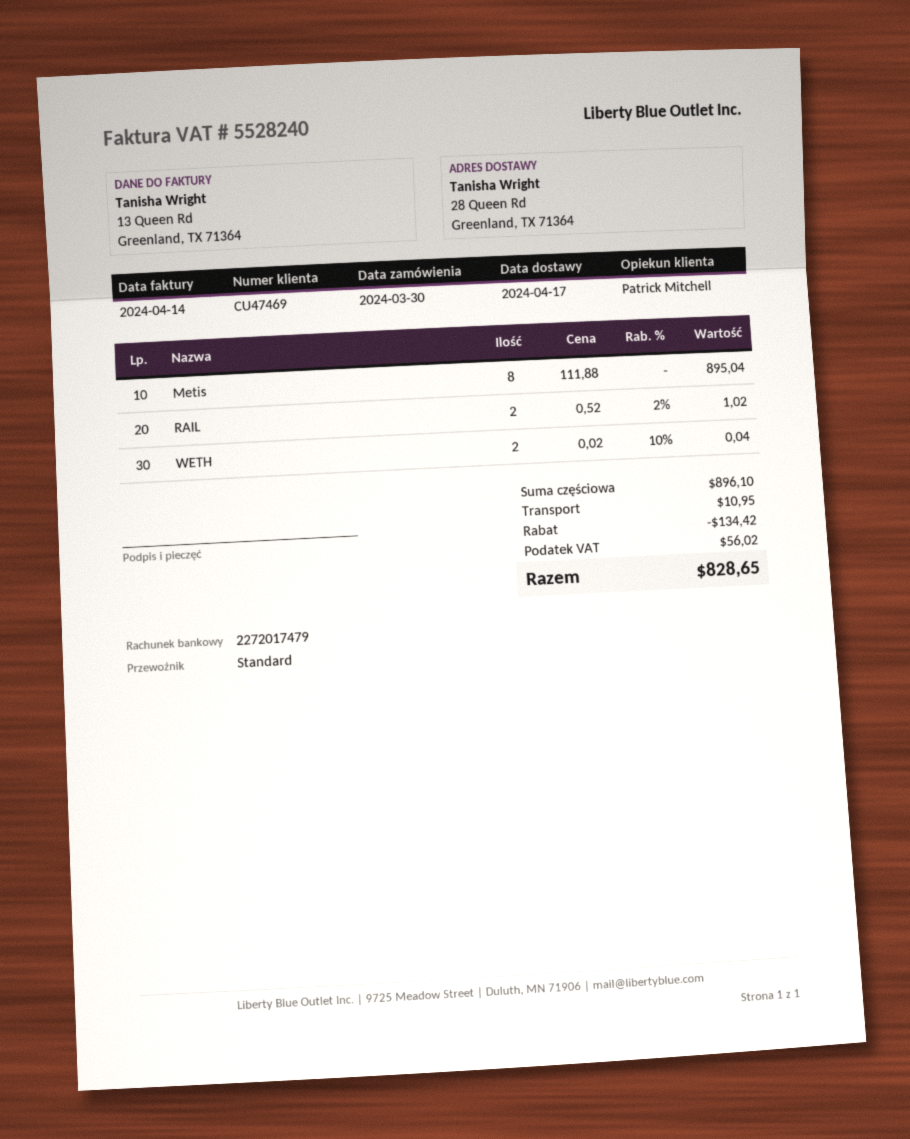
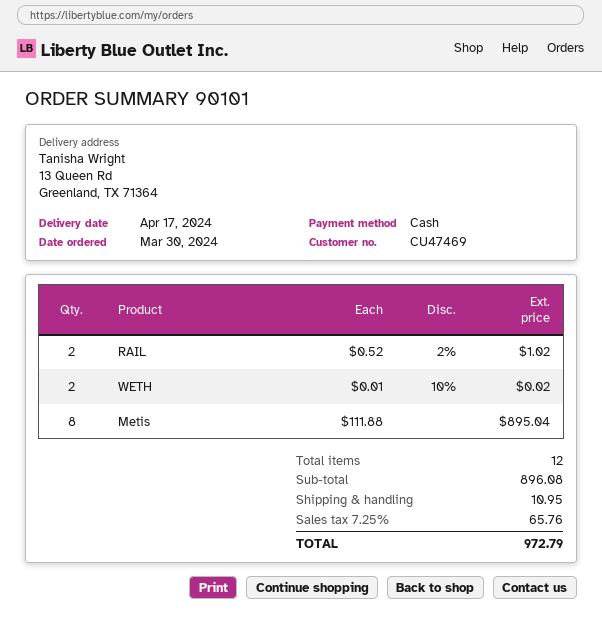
ship to: 28 Queen Rd, Greenland, TX 71364 -> 13 Queen Rd, Greenland, TX 71364
WETH: 2 x 0.02 - 10% = 0.04 -> 2 x 0.01 - 10% = 0.02
subtotal: 896.10 -> 896.08
discount: 134.42 -> none
tax: 56.02 -> 65.76
total: 828.65 -> 972.79

